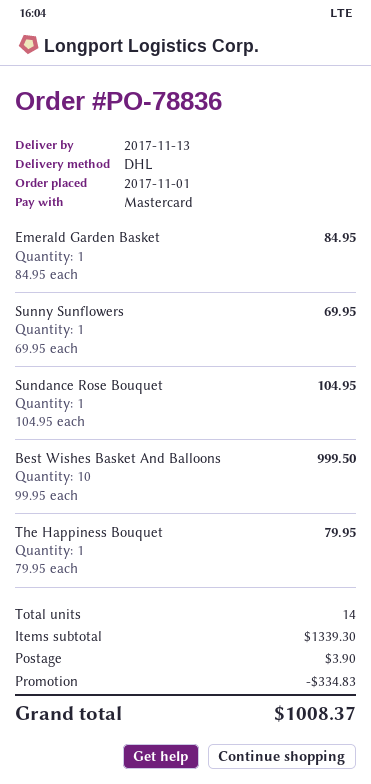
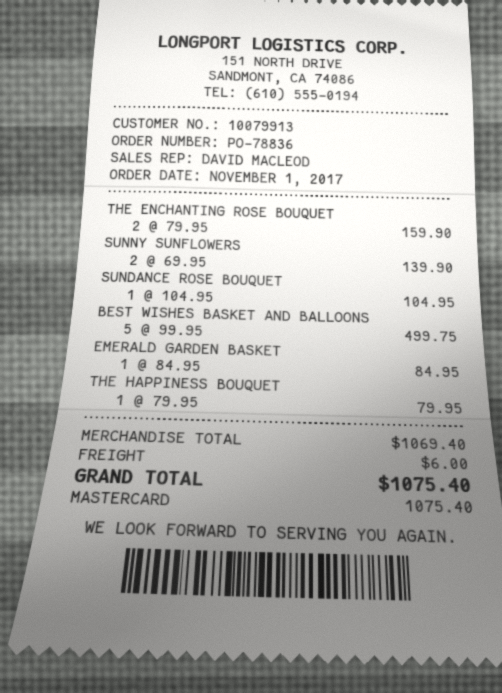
Sunny Sunflowers: 1 x 69.95 = 69.95 -> 2 x 69.95 = 139.90
Best Wishes Basket And Balloons: 10 x 99.95 = 999.50 -> 5 x 99.95 = 499.75
THE ENCHANTING ROSE BOUQUET: none -> 2 x 79.95 = 159.90
subtotal: 1339.30 -> 1069.40
discount: 334.83 -> none
shipping: 3.90 -> 6.00
total: 1008.37 -> 1075.40

